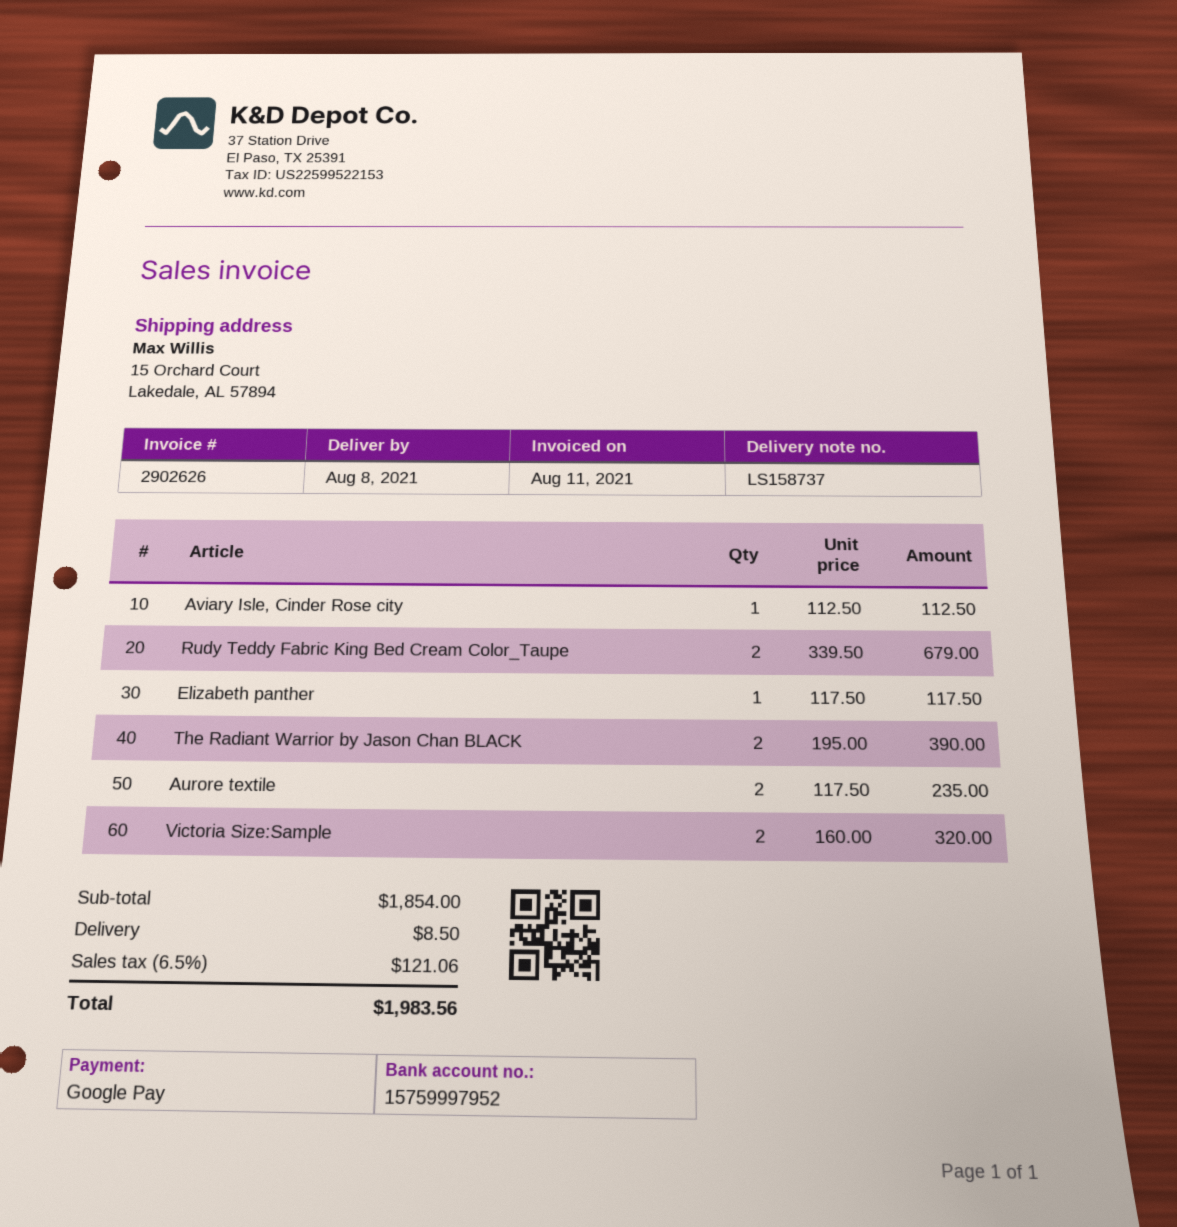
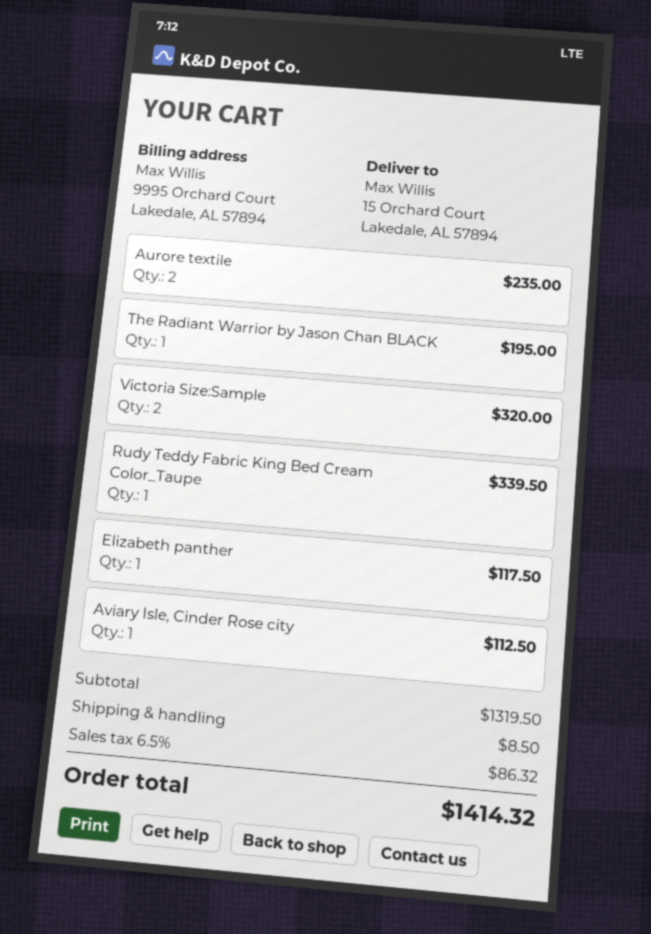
Rudy Teddy Fabric King Bed Cream Color_Taupe: 2 for 679.00 -> 1 for 339.50
The Radiant Warrior by Jason Chan BLACK: 2 for 390.00 -> 1 for 195.00
subtotal: 1854.00 -> 1319.50
tax: 6.5% = 121.06 -> 6.5% = 86.32
total: 1983.56 -> 1414.32

